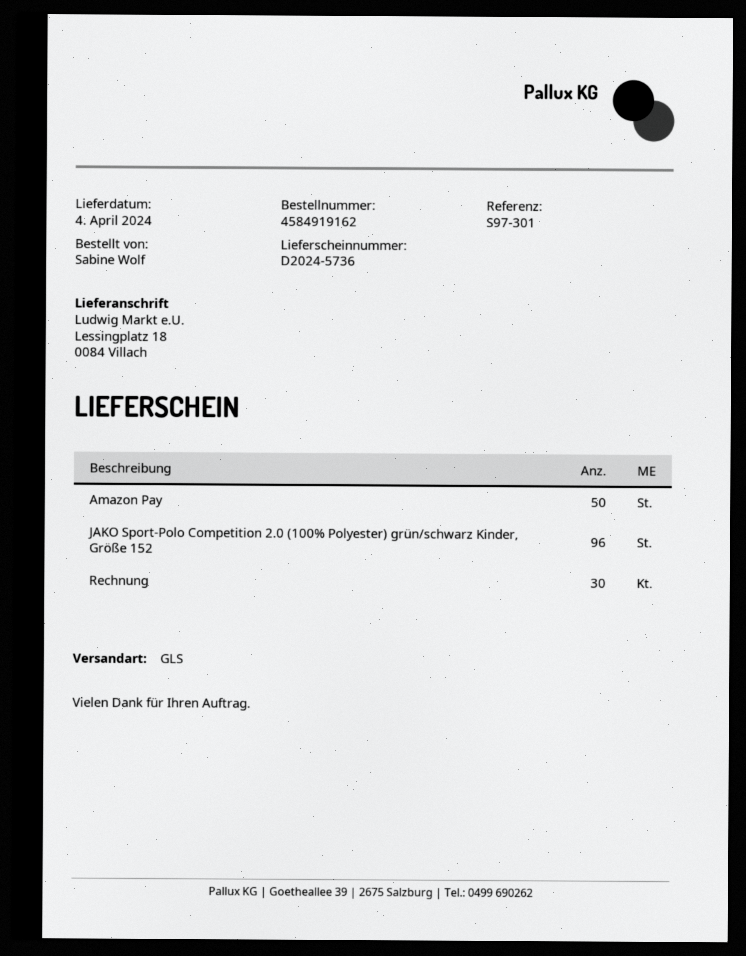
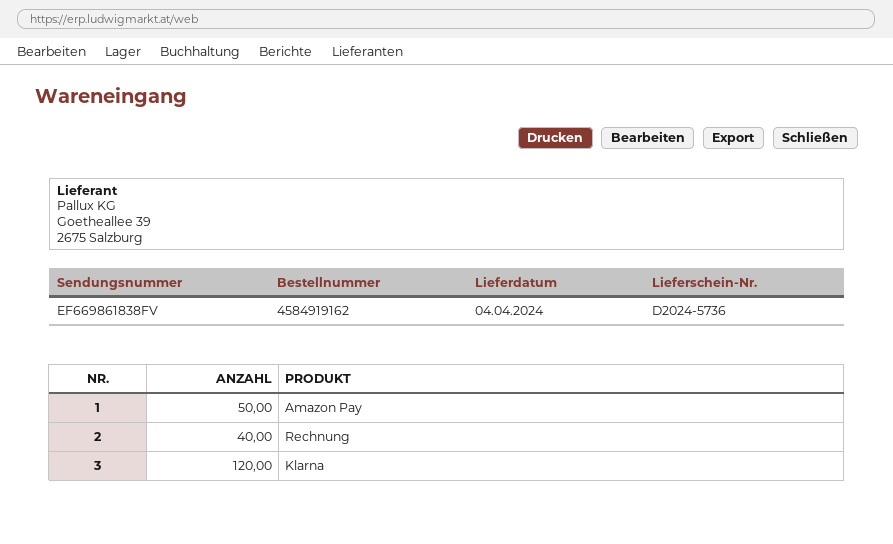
JAKO Sport-Polo Competition 2.0 (100% Polyester) grün/schwarz Kinder, Größe 152: 96 -> none
Rechnung: 30 -> 40
Klarna: none -> 120

